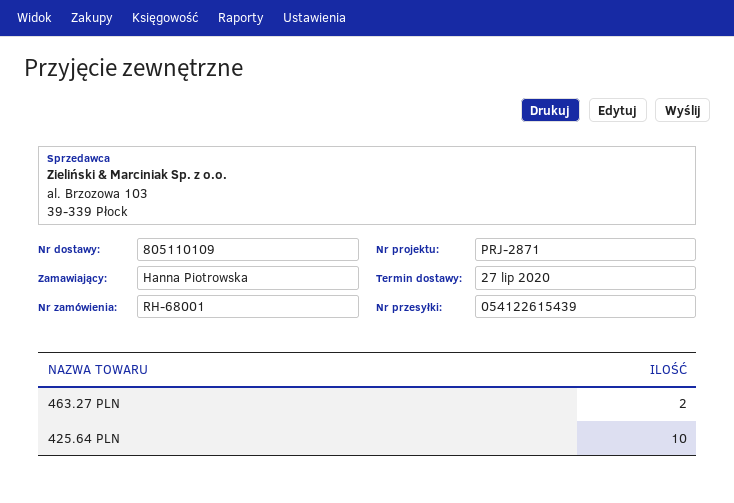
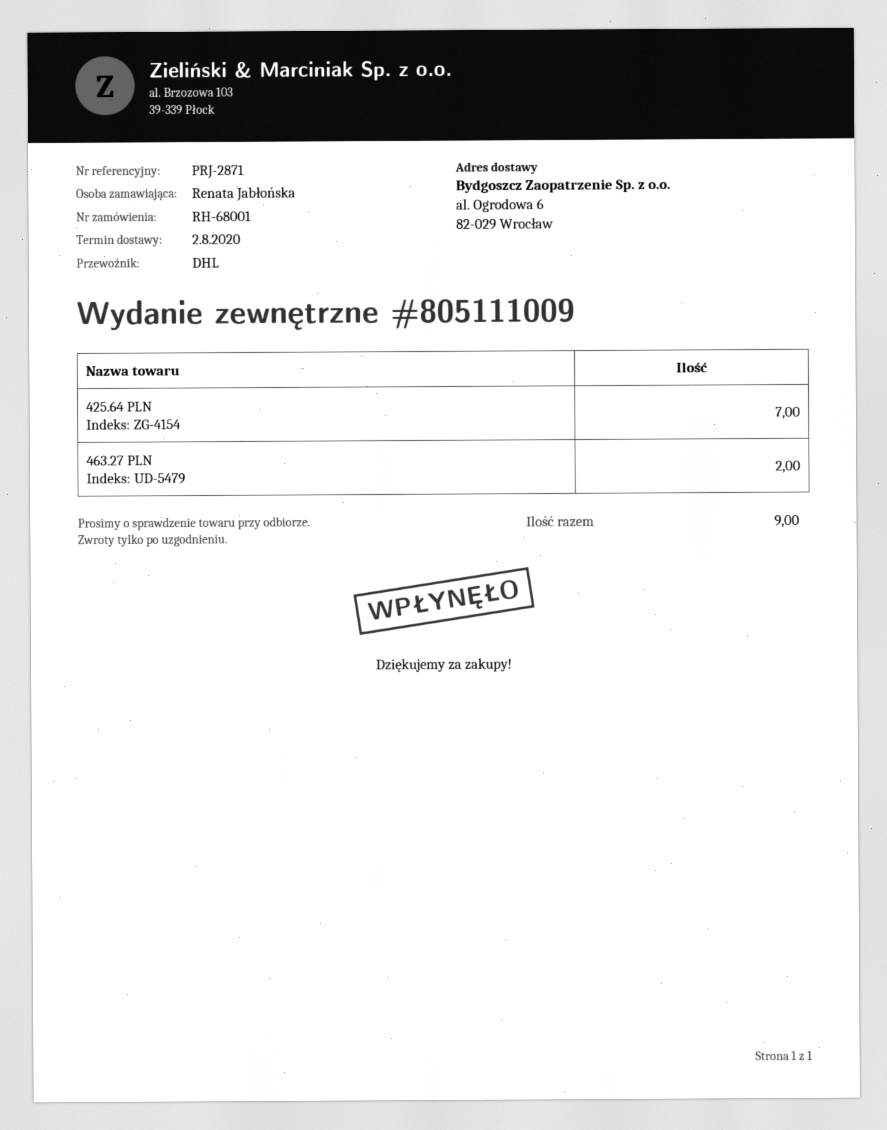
delivery note number: 805110109 -> 805111009
delivery date: 2020-07-27 -> 2020-08-02
ordered by: Hanna Piotrowska -> Renata Jabłońska
425.64 PLN: 10 -> 7

